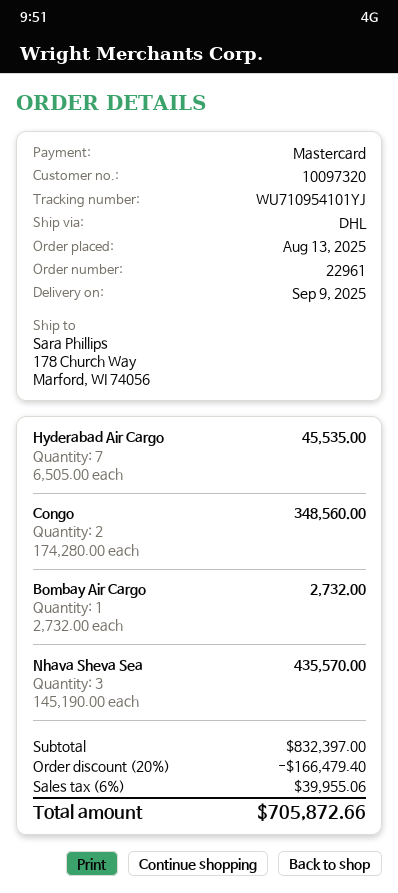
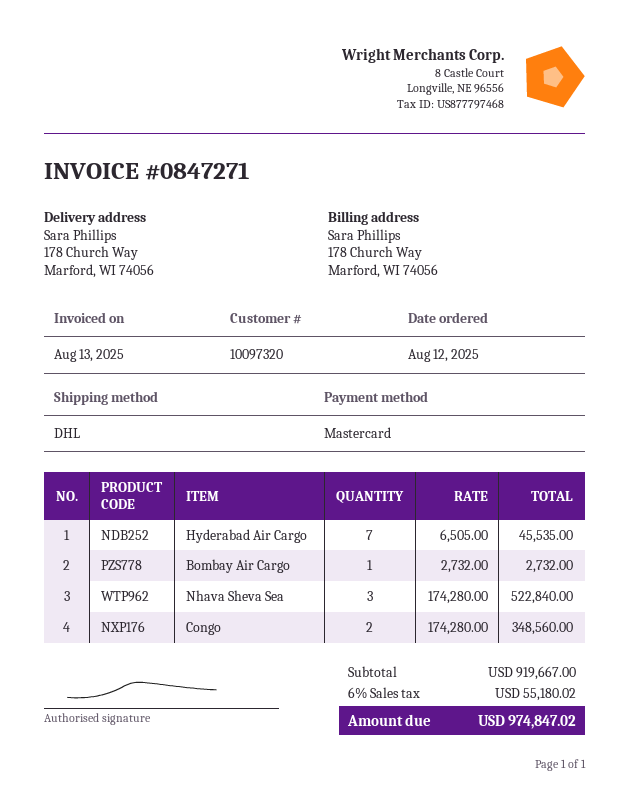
order date: 2025-08-13 -> 2025-08-12
Nhava Sheva Sea: 3 x 145190.00 = 435570.00 -> 3 x 174280.00 = 522840.00
subtotal: 832397.00 -> 919667.00
discount: 20% = 166479.40 -> none
tax: 6% = 39955.06 -> 6% = 55180.02
total: 705872.66 -> 974847.02

